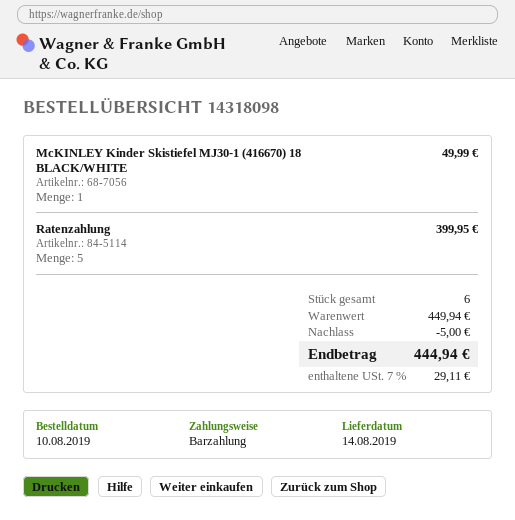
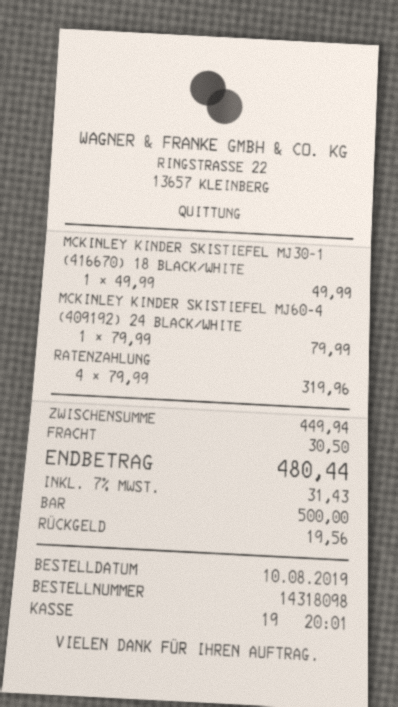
Ratenzahlung: 5 for 399.95 -> 4 for 319.96
MCKINLEY KINDER SKISTIEFEL MJ60-4 (409192) 24 BLACK/WHITE: none -> 1 for 79.99
discount: 5.00 -> none
shipping: none -> 30.50
tax: 7% = 29.11 -> 7% = 31.43
total: 444.94 -> 480.44

